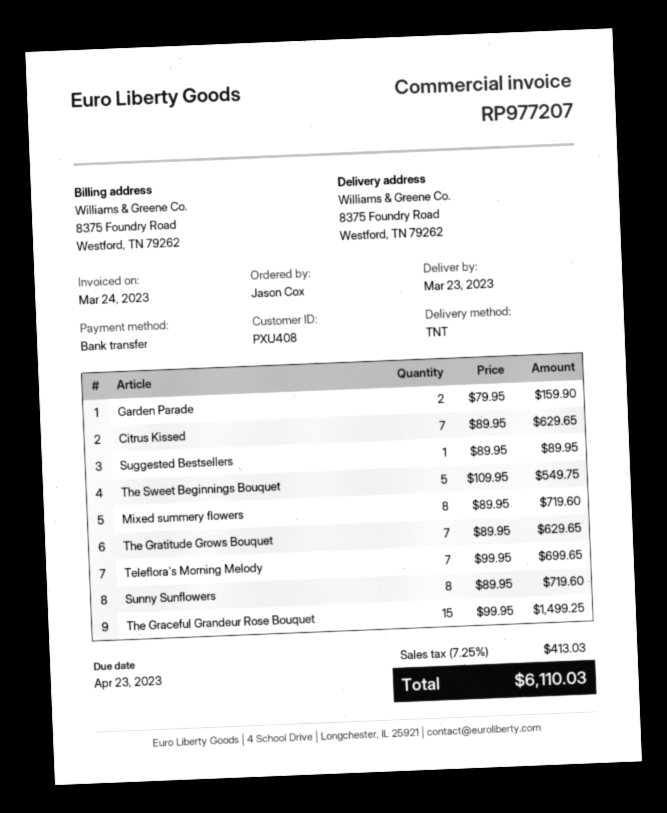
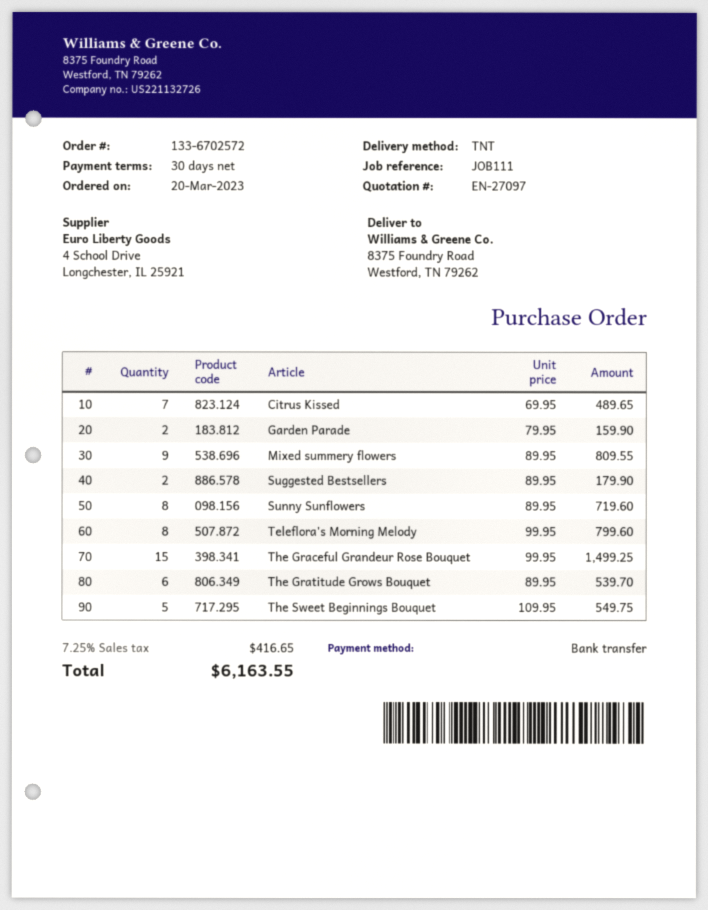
Citrus Kissed: 7 x 89.95 = 629.65 -> 7 x 69.95 = 489.65
Suggested Bestsellers: 1 x 89.95 = 89.95 -> 2 x 89.95 = 179.90
Mixed summery flowers: 8 x 89.95 = 719.60 -> 9 x 89.95 = 809.55
The Gratitude Grows Bouquet: 7 x 89.95 = 629.65 -> 6 x 89.95 = 539.70
Teleflora's Morning Melody: 7 x 99.95 = 699.65 -> 8 x 99.95 = 799.60
tax: 7.25% = 413.03 -> 7.25% = 416.65
total: 6110.03 -> 6163.55

